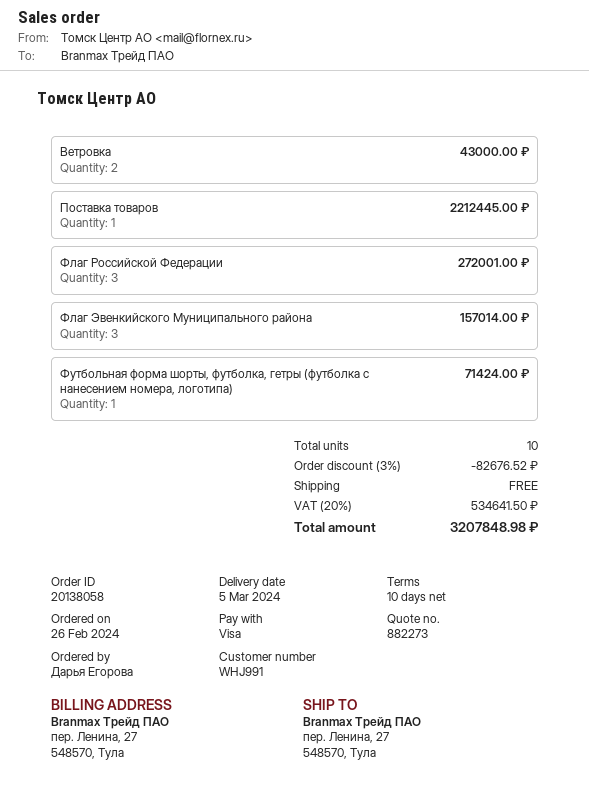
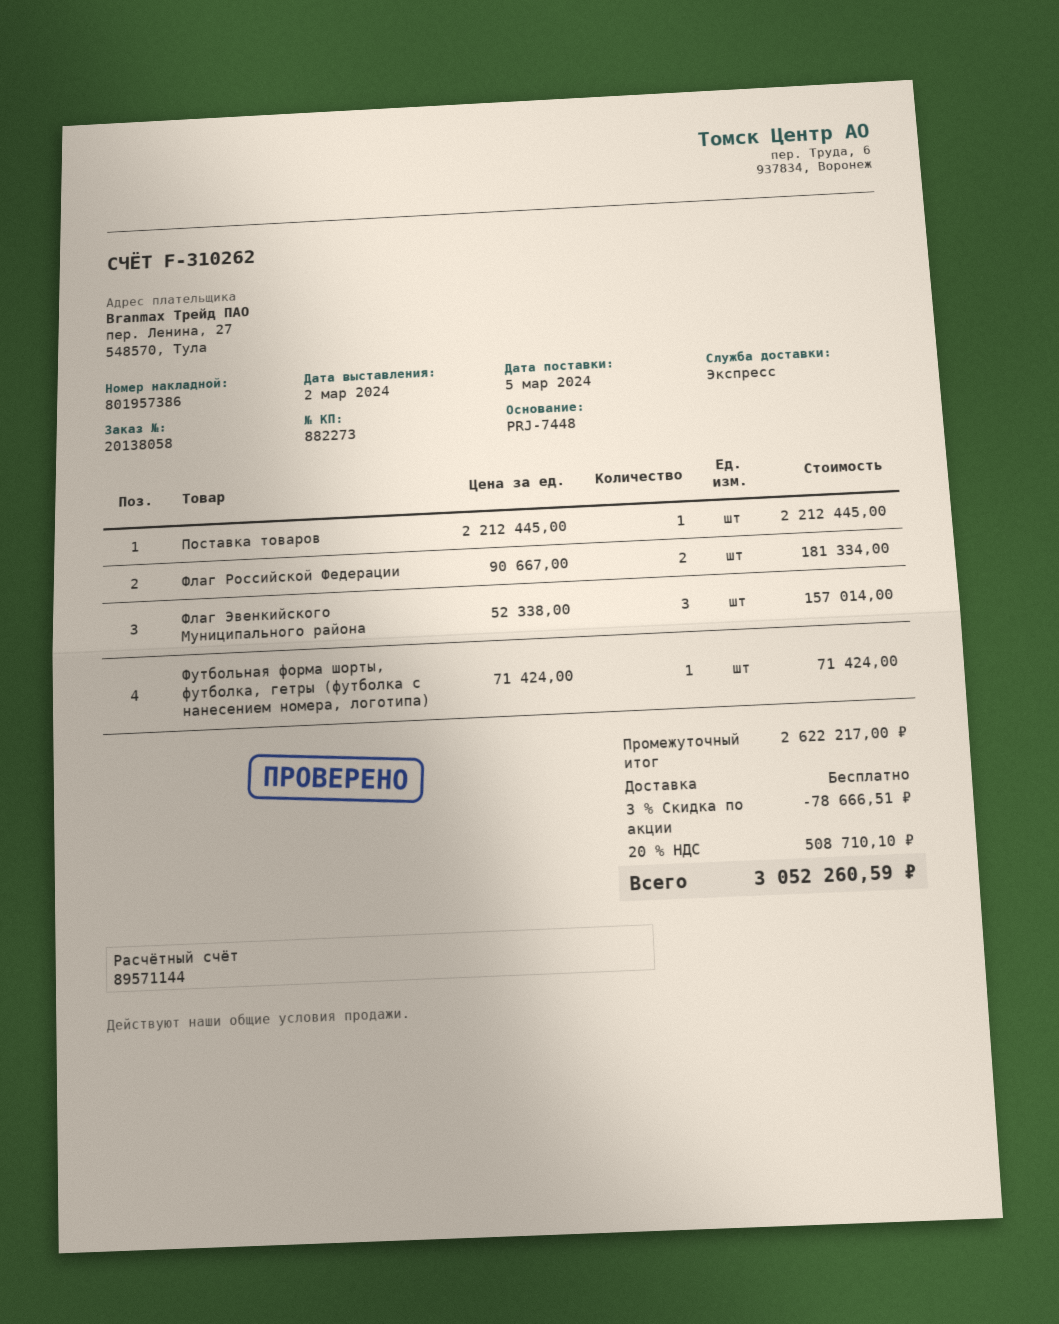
Ветровка: 2 for 43000.00 -> none
Флаг Российской Федерации: 3 for 272001.00 -> 2 for 181334.00
discount: 3% = 82676.52 -> 3% = 78666.51
tax: 20% = 534641.50 -> 20% = 508710.10
total: 3207848.98 -> 3052260.59

